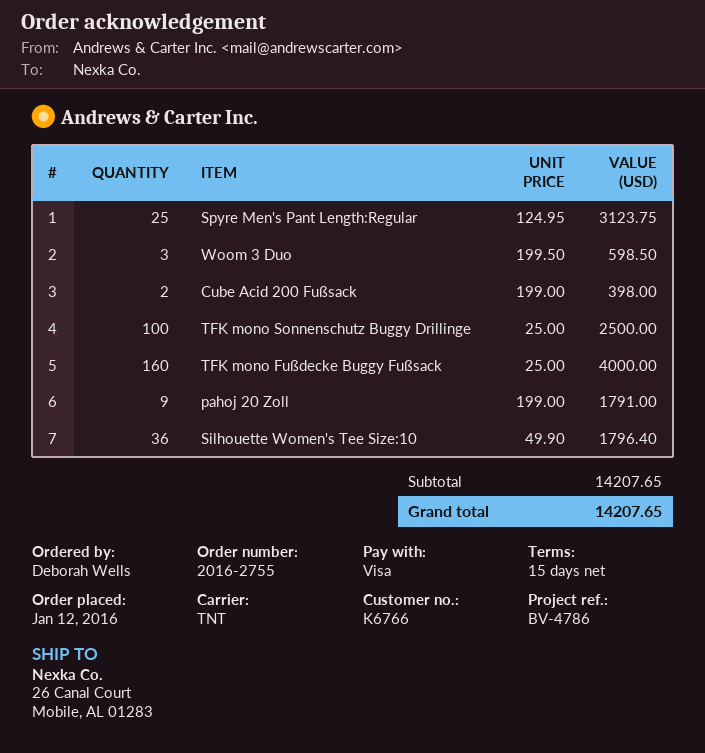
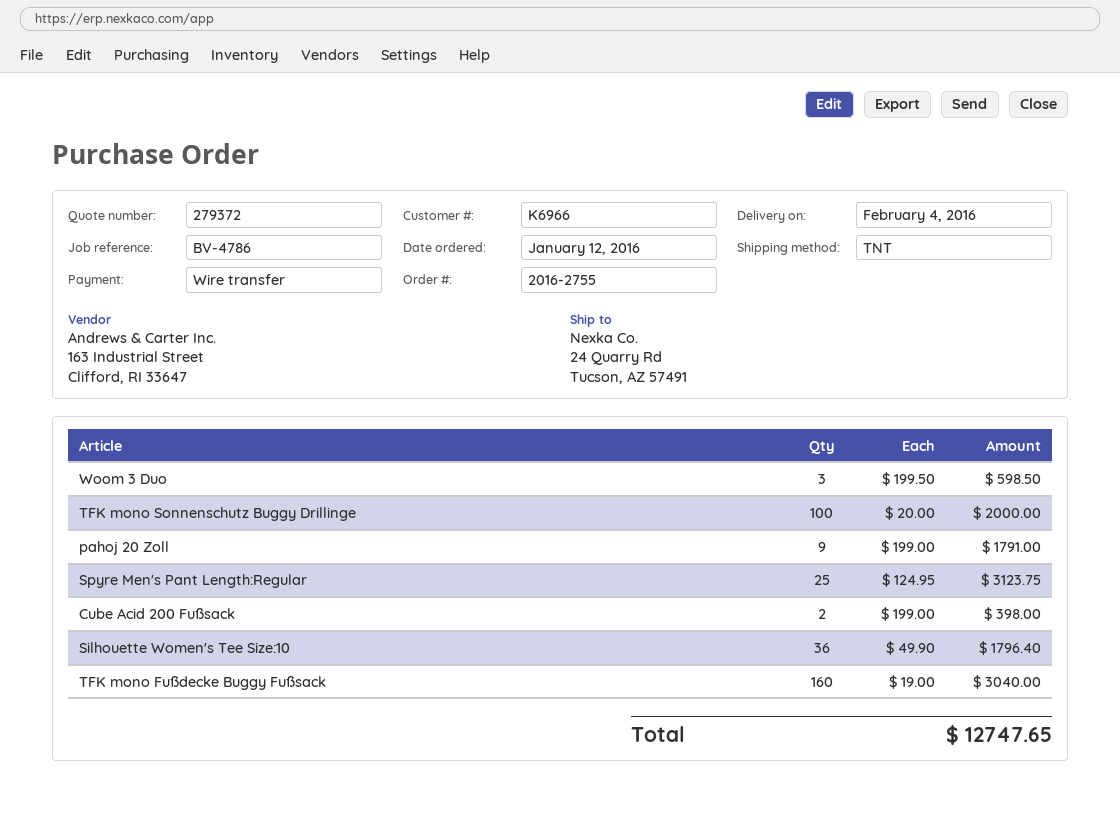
customer number: K6766 -> K6966
payment method: Visa -> bank transfer
ship to: 26 Canal Court, Mobile, AL 01283 -> 24 Quarry Rd, Tucson, AZ 57491
TFK mono Sonnenschutz Buggy Drillinge: 100 x 25.00 = 2500.00 -> 100 x 20.00 = 2000.00
TFK mono Fußdecke Buggy Fußsack: 160 x 25.00 = 4000.00 -> 160 x 19.00 = 3040.00
total: 14207.65 -> 12747.65

